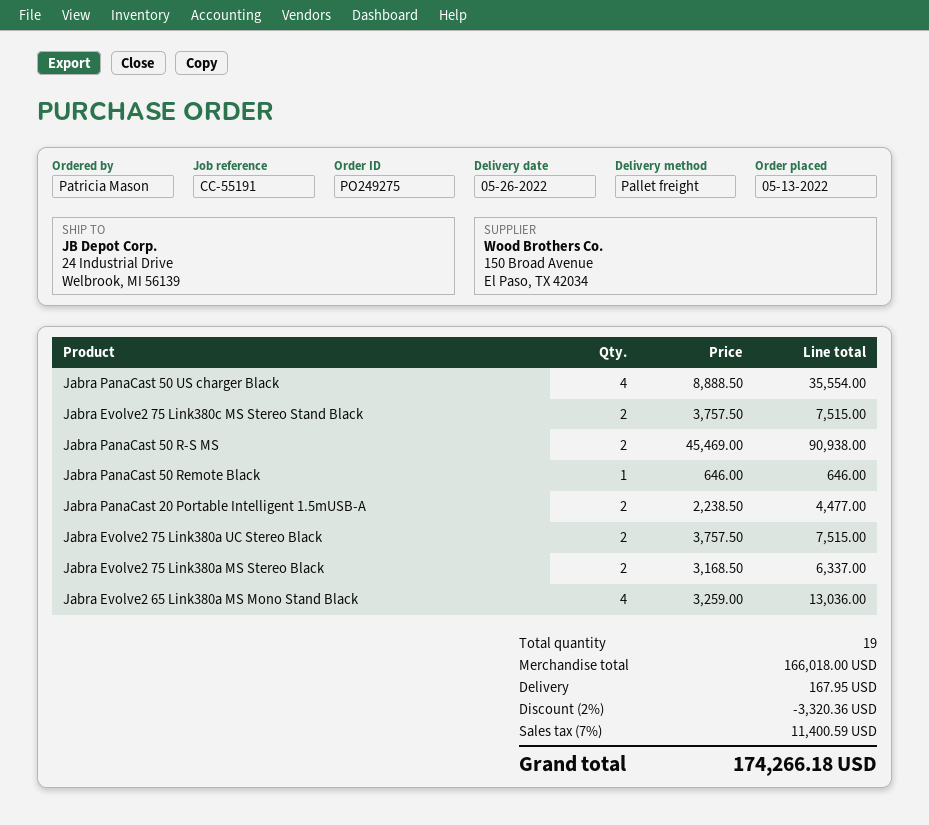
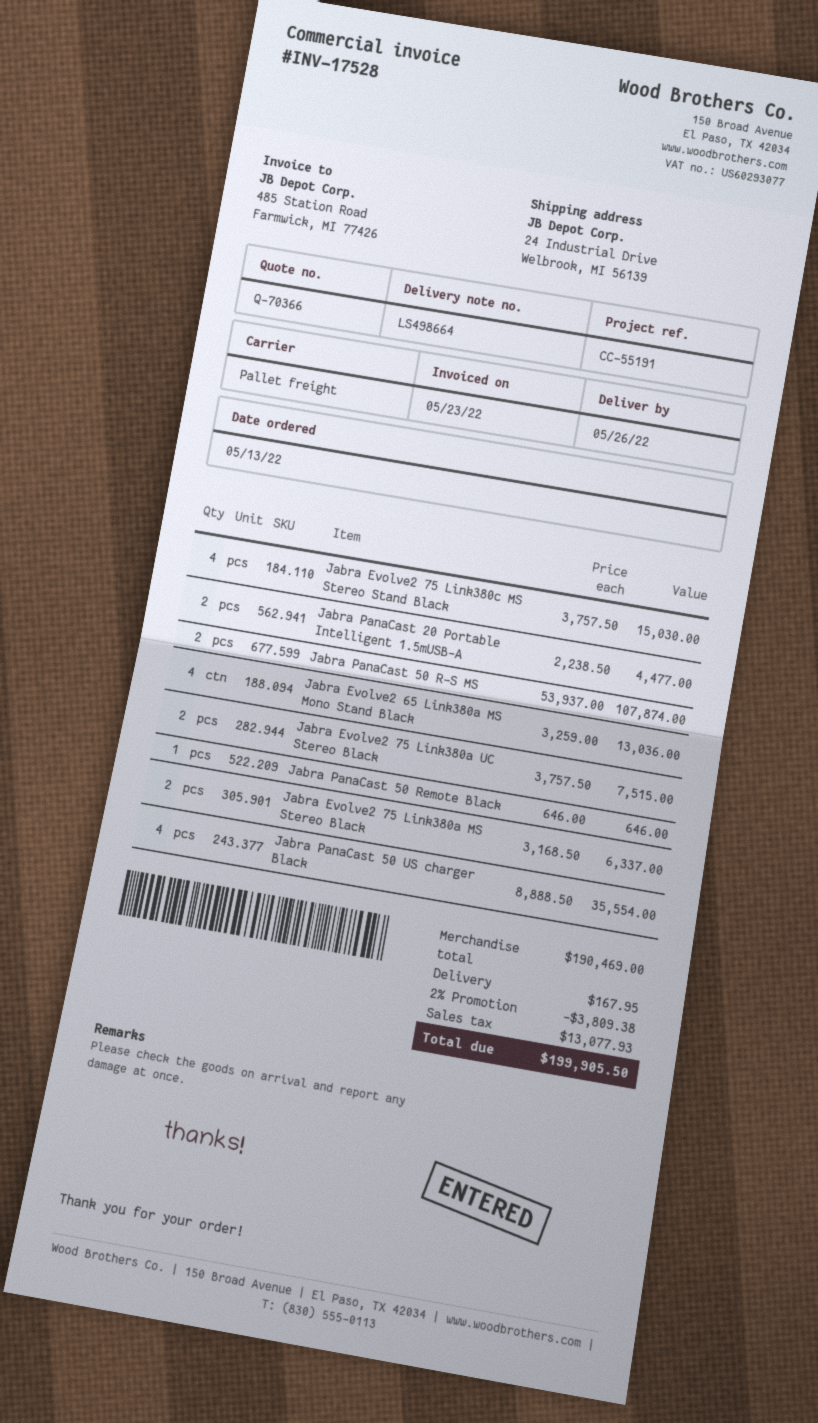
Jabra Evolve2 75 Link380c MS Stereo Stand Black: 2 x 3757.50 = 7515.00 -> 4 x 3757.50 = 15030.00
Jabra PanaCast 50 R-S MS: 2 x 45469.00 = 90938.00 -> 2 x 53937.00 = 107874.00
subtotal: 166018.00 -> 190469.00
discount: 2% = 3320.36 -> 2% = 3809.38
tax: 11400.59 -> 13077.93
total: 174266.18 -> 199905.50

